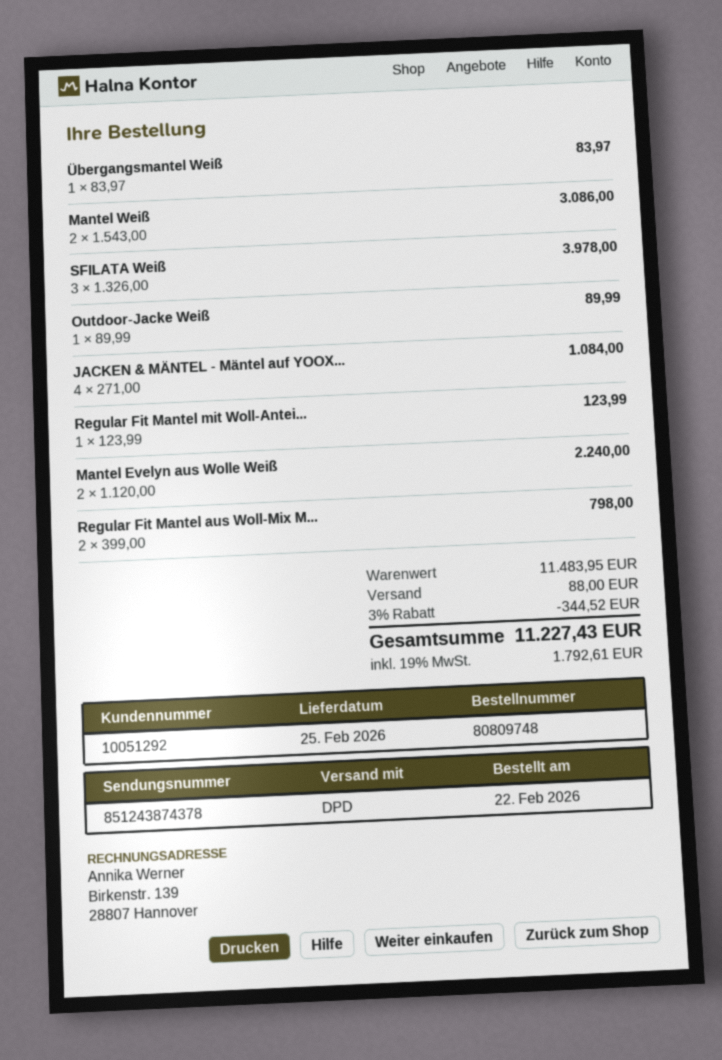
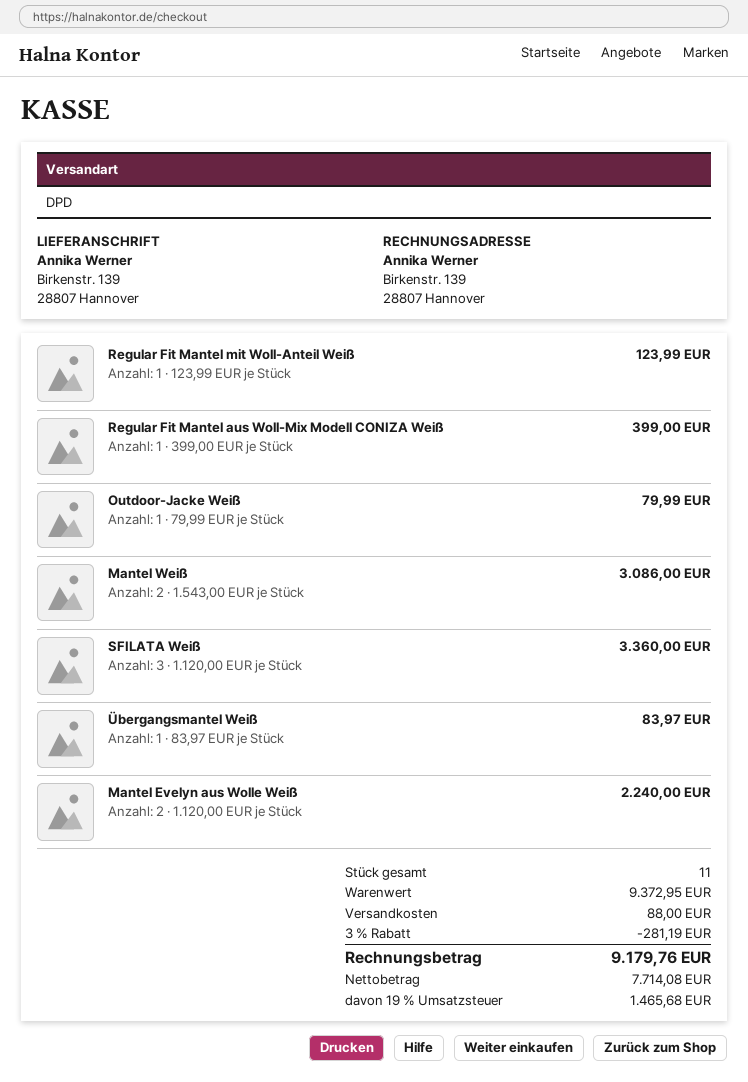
SFILATA Weiß: 3 x 1326.00 = 3978.00 -> 3 x 1120.00 = 3360.00
Outdoor-Jacke Weiß: 1 x 89.99 = 89.99 -> 1 x 79.99 = 79.99
JACKEN & MÄNTEL - Mäntel auf YOOX...: 4 x 271.00 = 1084.00 -> none
Regular Fit Mantel aus Woll-Mix M...: 2 x 399.00 = 798.00 -> 1 x 399.00 = 399.00
subtotal: 11483.95 -> 9372.95
discount: 3% = 344.52 -> 3% = 281.19
tax: 19% = 1792.61 -> 19% = 1465.68
total: 11227.43 -> 9179.76

